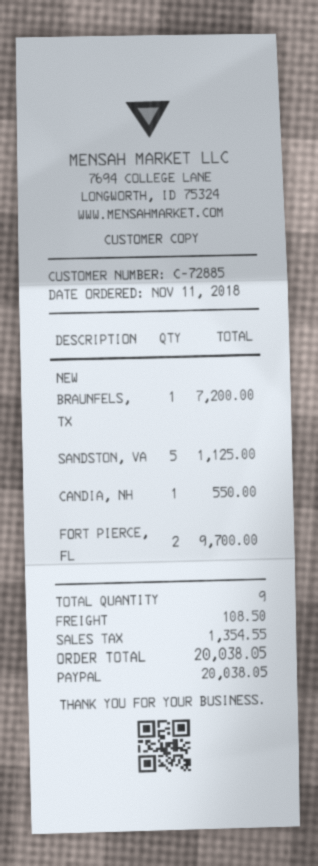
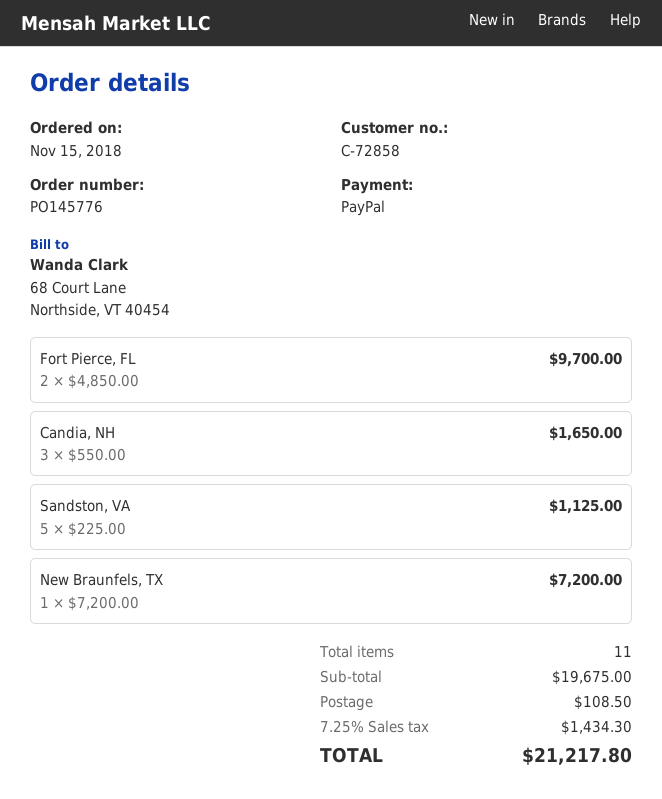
order date: 2018-11-11 -> 2018-11-15
customer number: C-72885 -> C-72858
CANDIA, NH: 1 for 550.00 -> 3 for 1650.00
total quantity: 9 -> 11
tax: 1354.55 -> 1434.30
total: 20038.05 -> 21217.80

